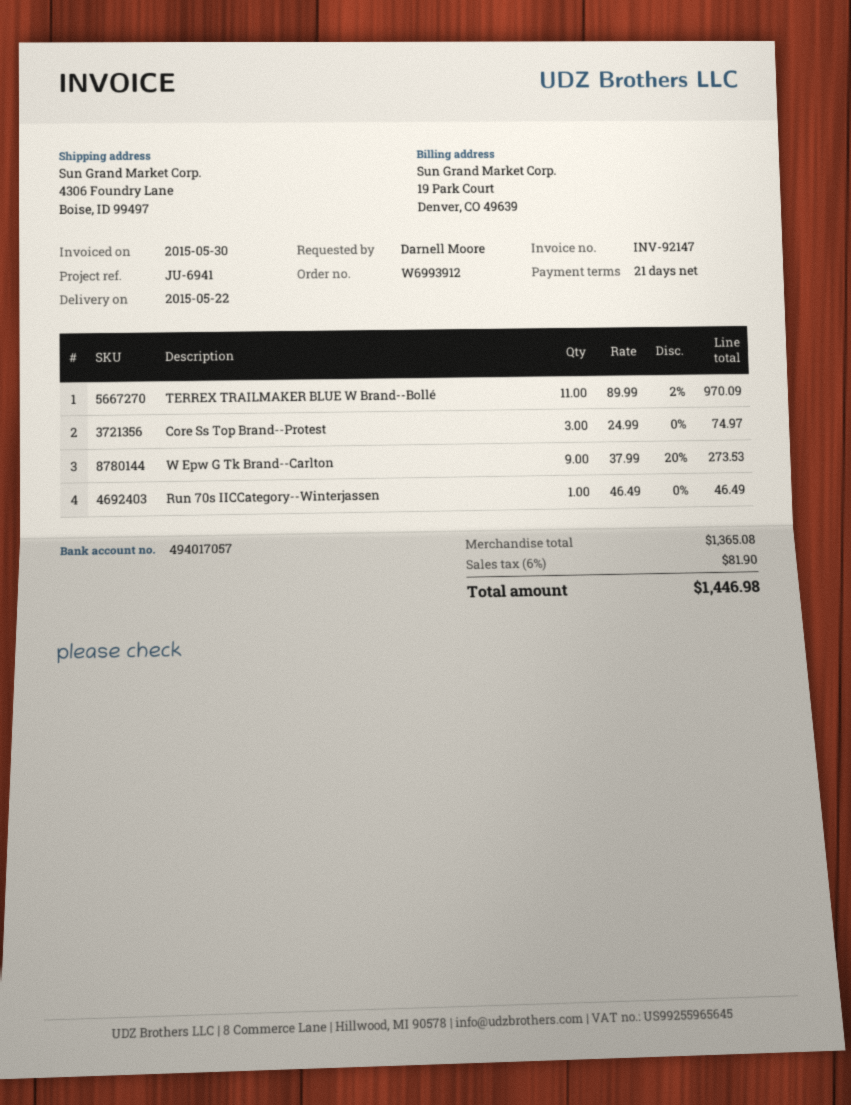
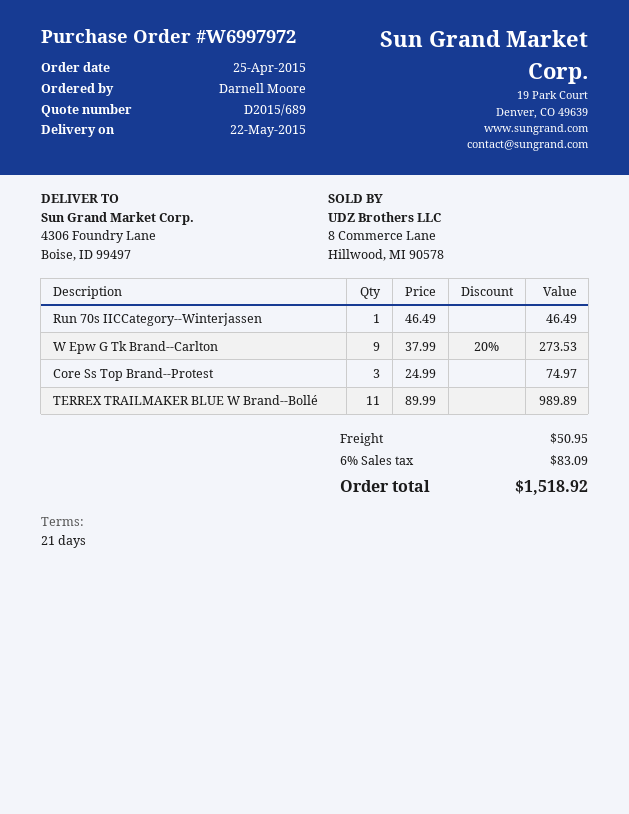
order number: W6993912 -> W6997972
TERREX TRAILMAKER BLUE W Brand--Bollé: 11 x 89.99 - 2% = 970.09 -> 11 x 89.99 = 989.89
shipping: none -> 50.95
tax: 6% = 81.90 -> 6% = 83.09
total: 1446.98 -> 1518.92

